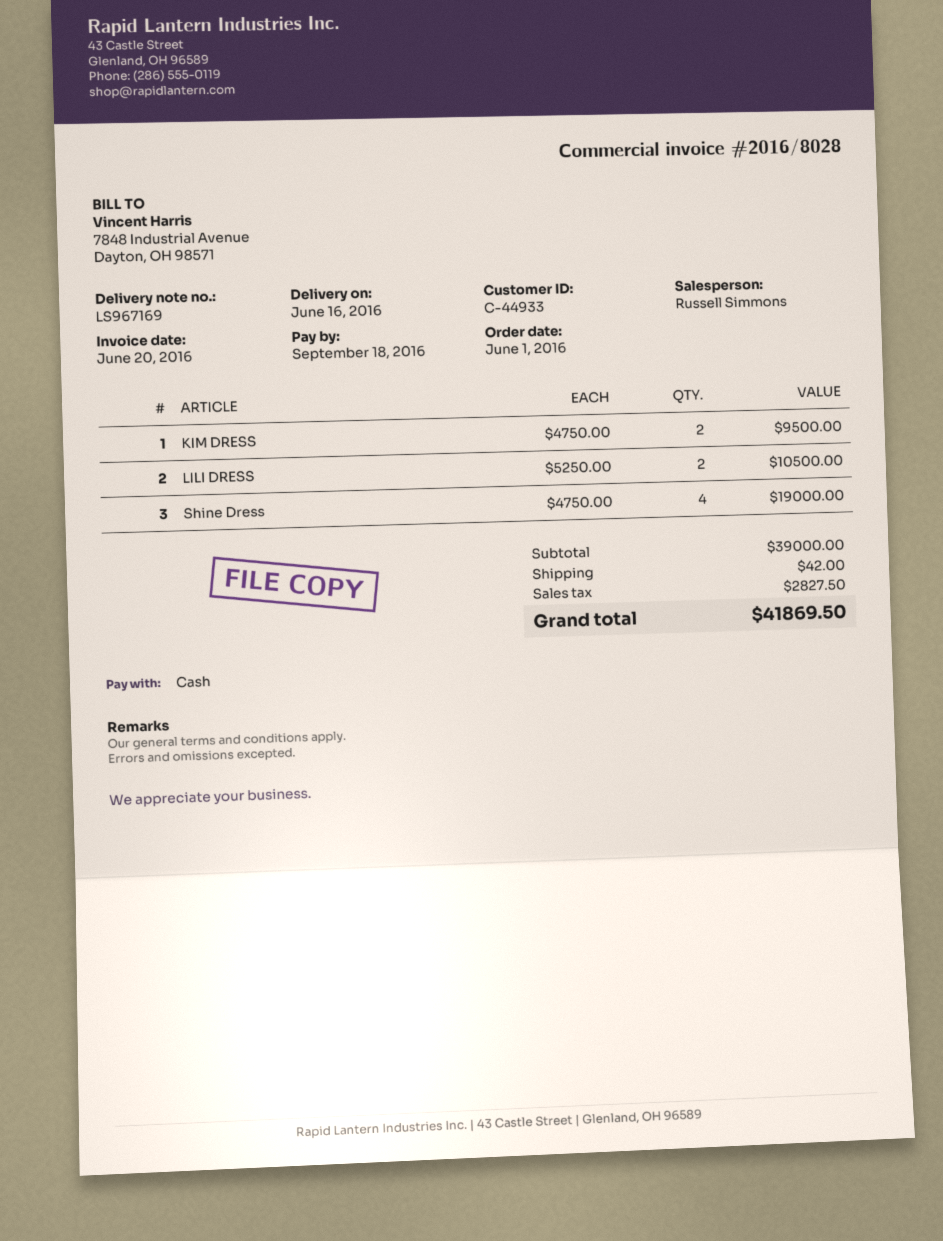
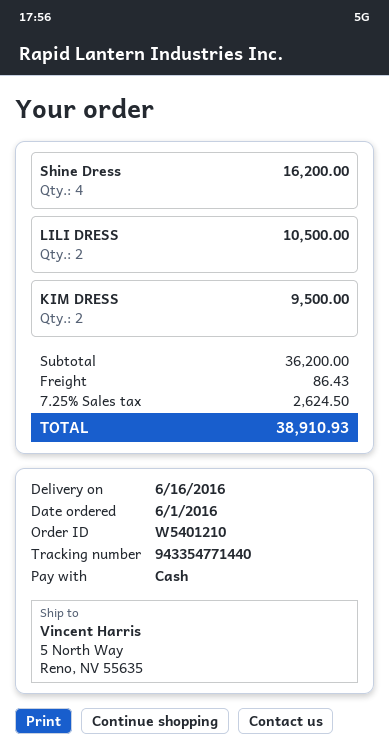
Shine Dress: 4 for 19000.00 -> 4 for 16200.00
subtotal: 39000.00 -> 36200.00
shipping: 42.00 -> 86.43
tax: 2827.50 -> 2624.50
total: 41869.50 -> 38910.93

